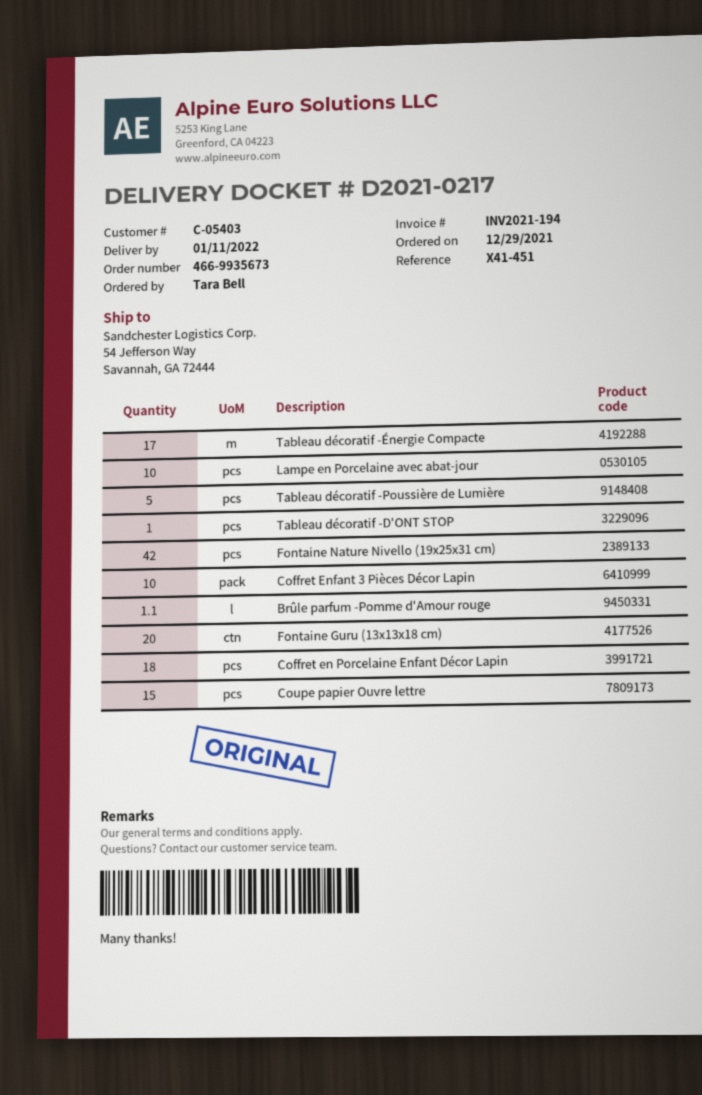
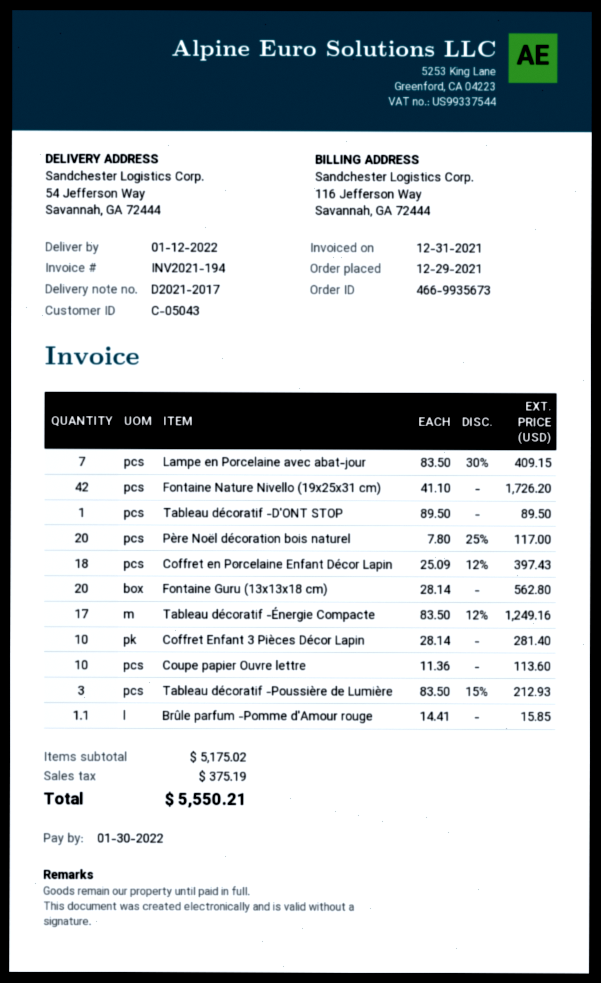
delivery note number: D2021-0217 -> D2021-2017
delivery date: 2022-01-11 -> 2022-01-12
customer number: C-05403 -> C-05043
Lampe en Porcelaine avec abat-jour: 10 -> 7
Tableau décoratif -Poussière de Lumière: 5 -> 3
Coupe papier Ouvre lettre: 15 -> 10
Père Noël décoration bois naturel: none -> 20

